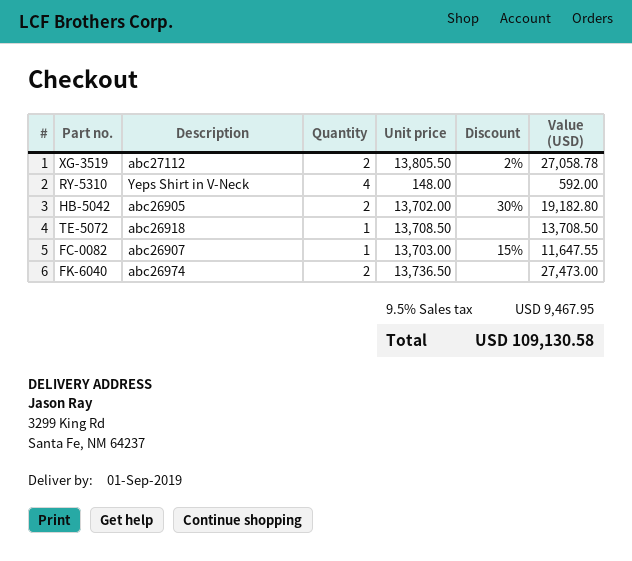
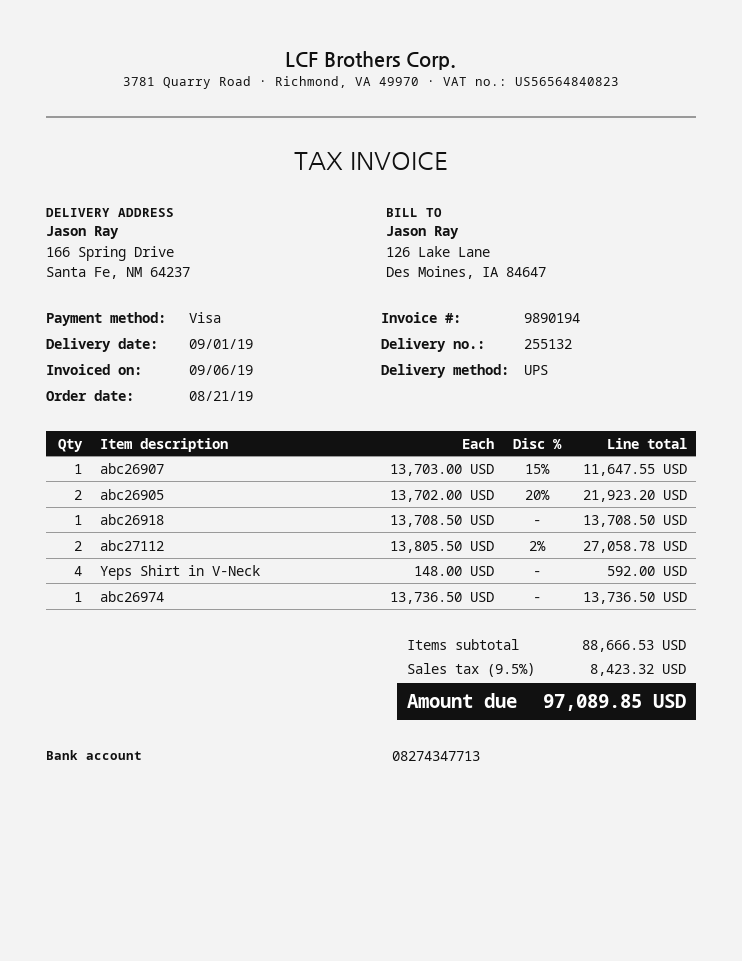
ship to: 3299 King Rd, Santa Fe, NM 64237 -> 166 Spring Drive, Santa Fe, NM 64237
abc26905: 2 x 13702.00 - 30% = 19182.80 -> 2 x 13702.00 - 20% = 21923.20
abc26974: 2 x 13736.50 = 27473.00 -> 1 x 13736.50 = 13736.50
tax: 9.5% = 9467.95 -> 9.5% = 8423.32
total: 109130.58 -> 97089.85

